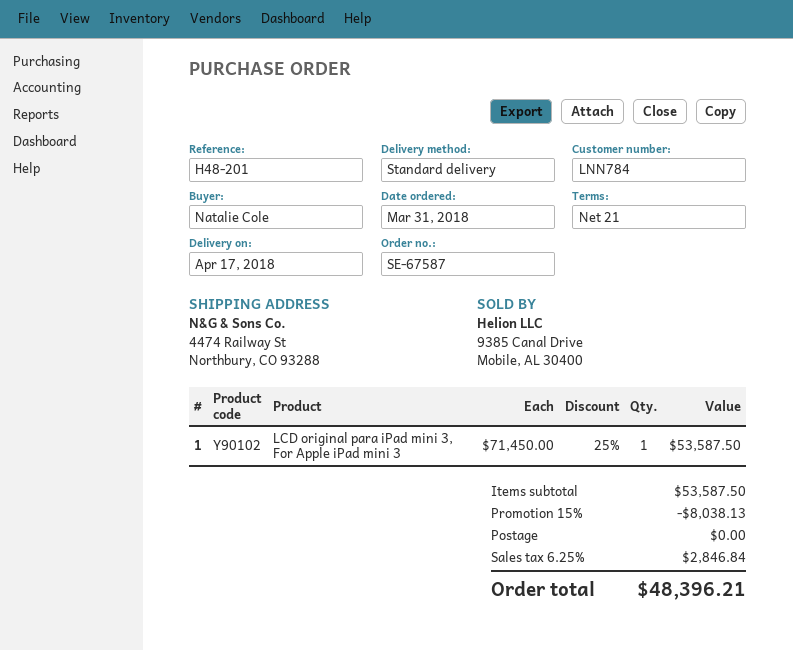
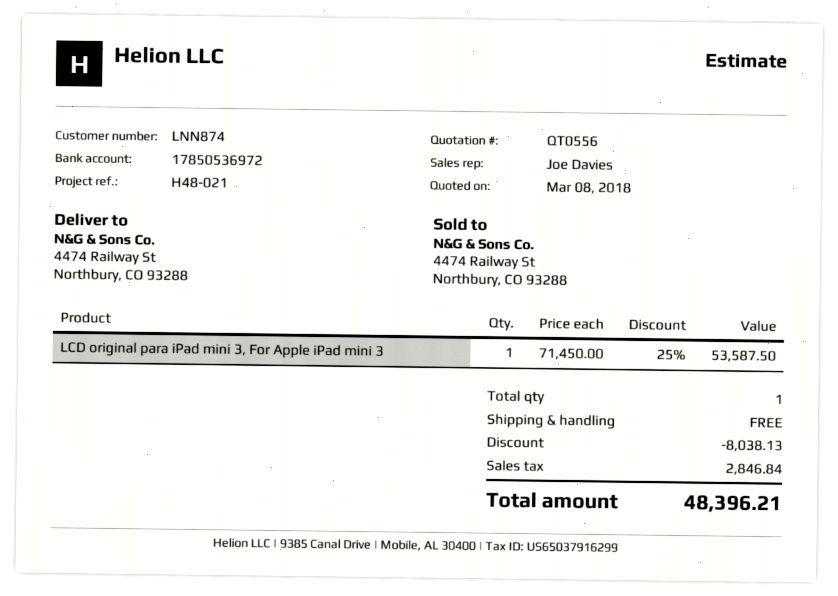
customer number: LNN784 -> LNN874
reference: H48-201 -> H48-021

